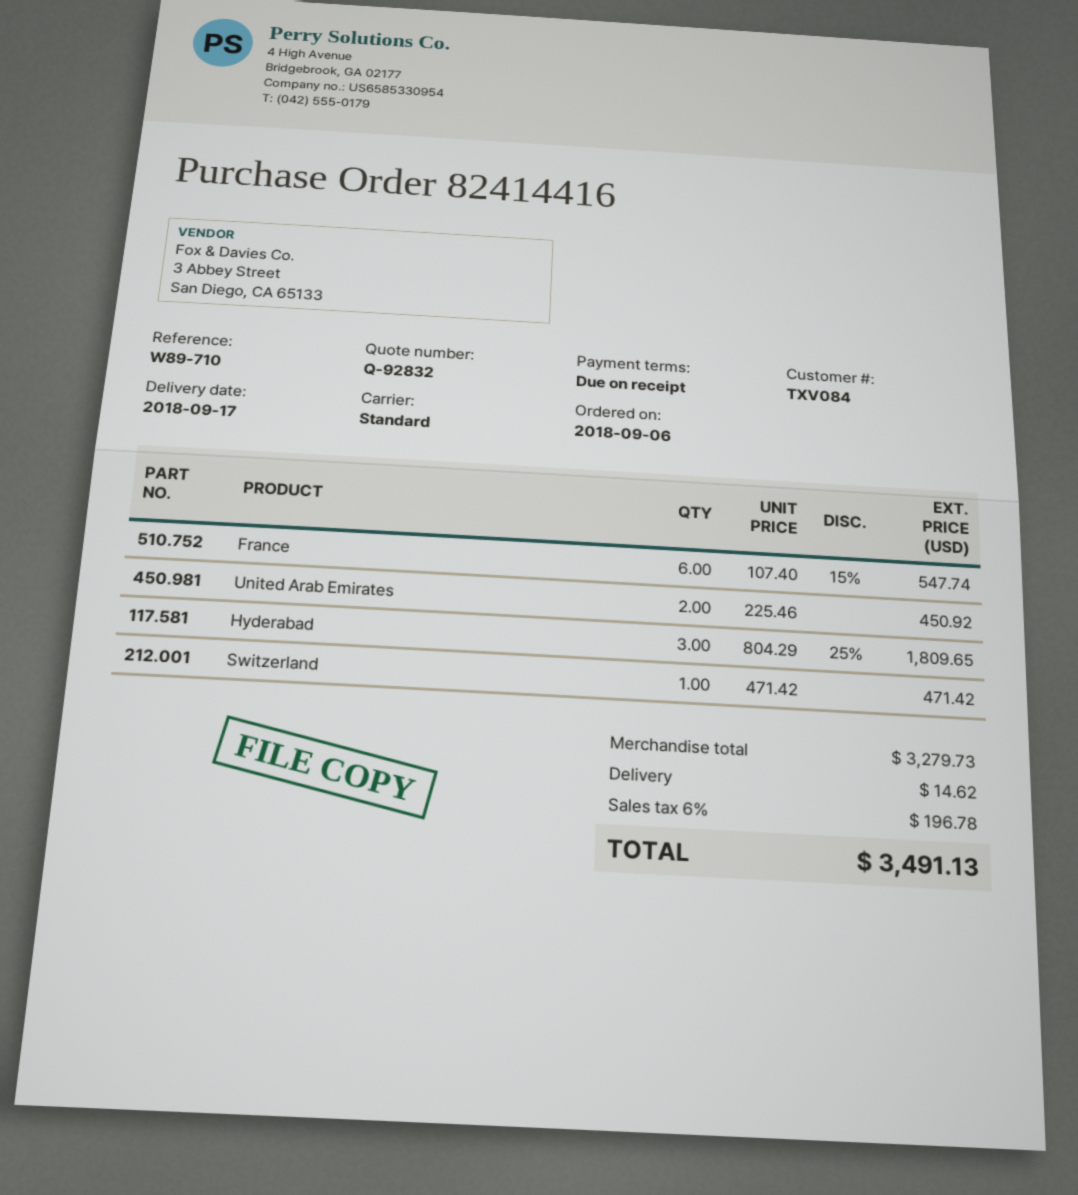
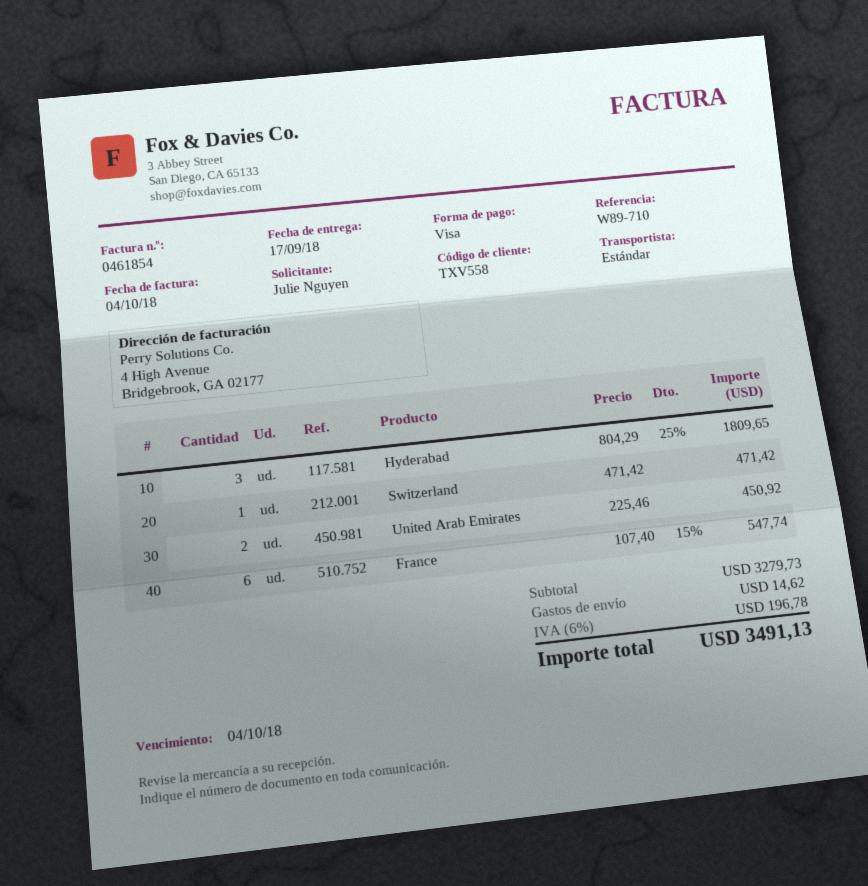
customer number: TXV084 -> TXV558

